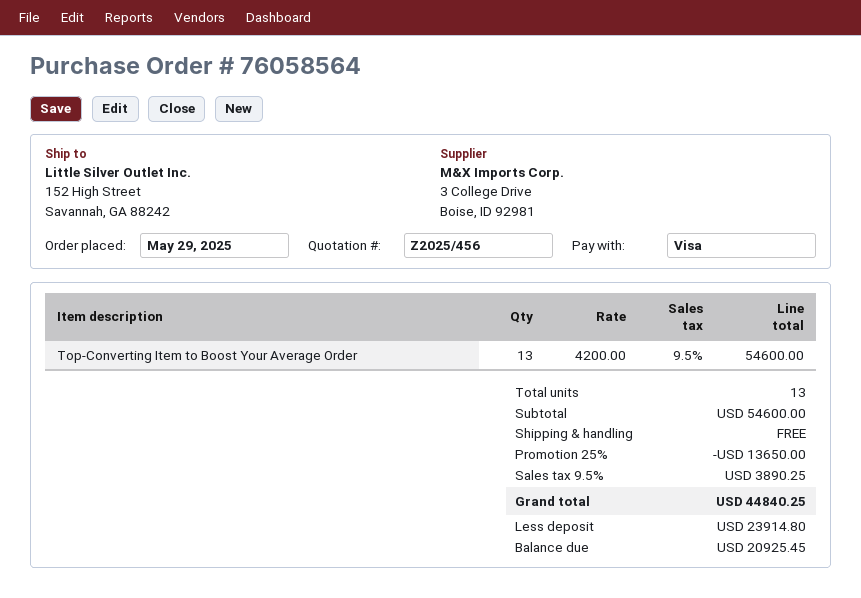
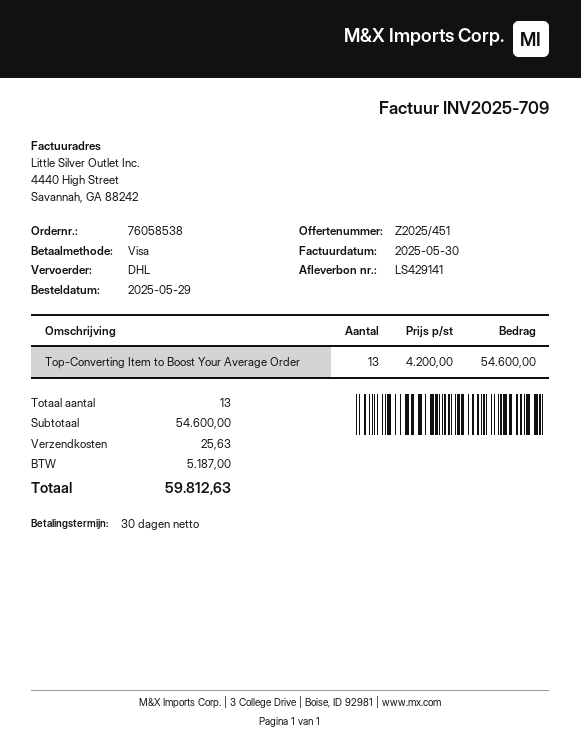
quote number: Z2025/456 -> Z2025/451
order number: 76058564 -> 76058538
discount: 25% = 13650.00 -> none
shipping: 0.00 -> 25.63
tax: 3890.25 -> 5187.00
total: 44840.25 -> 59812.63

